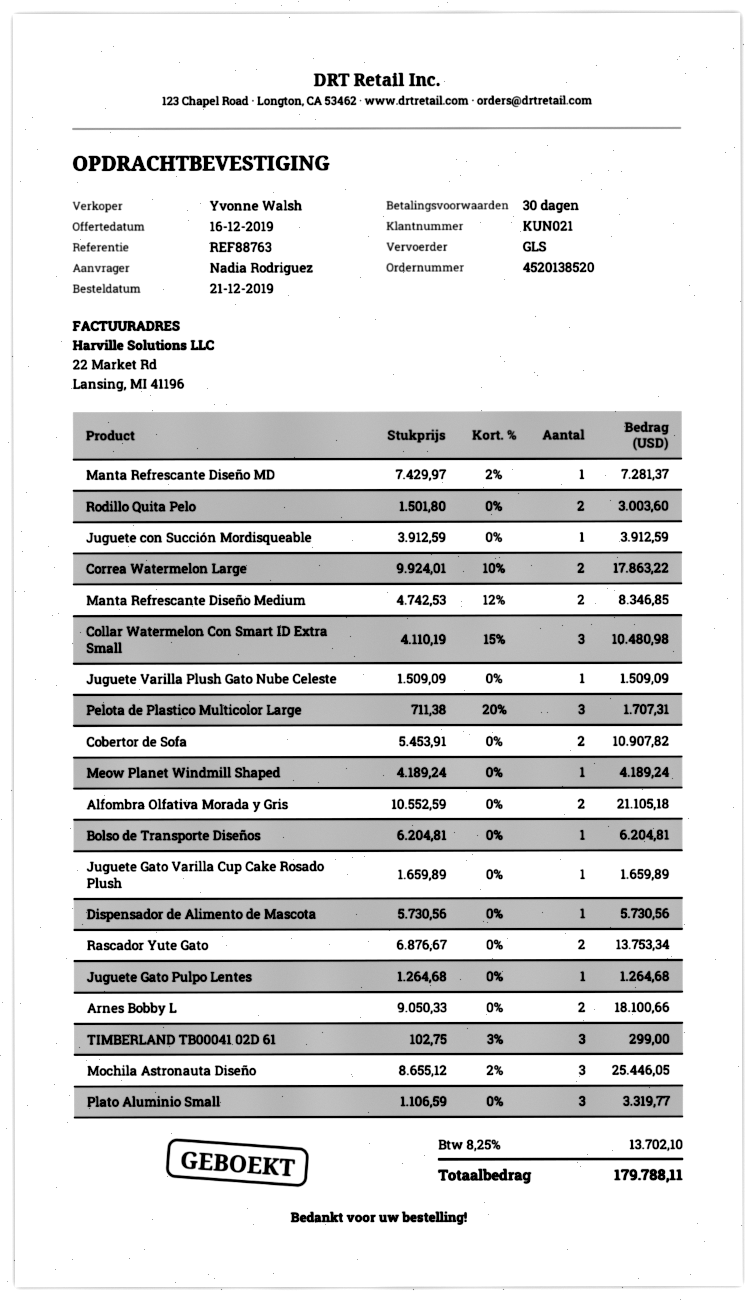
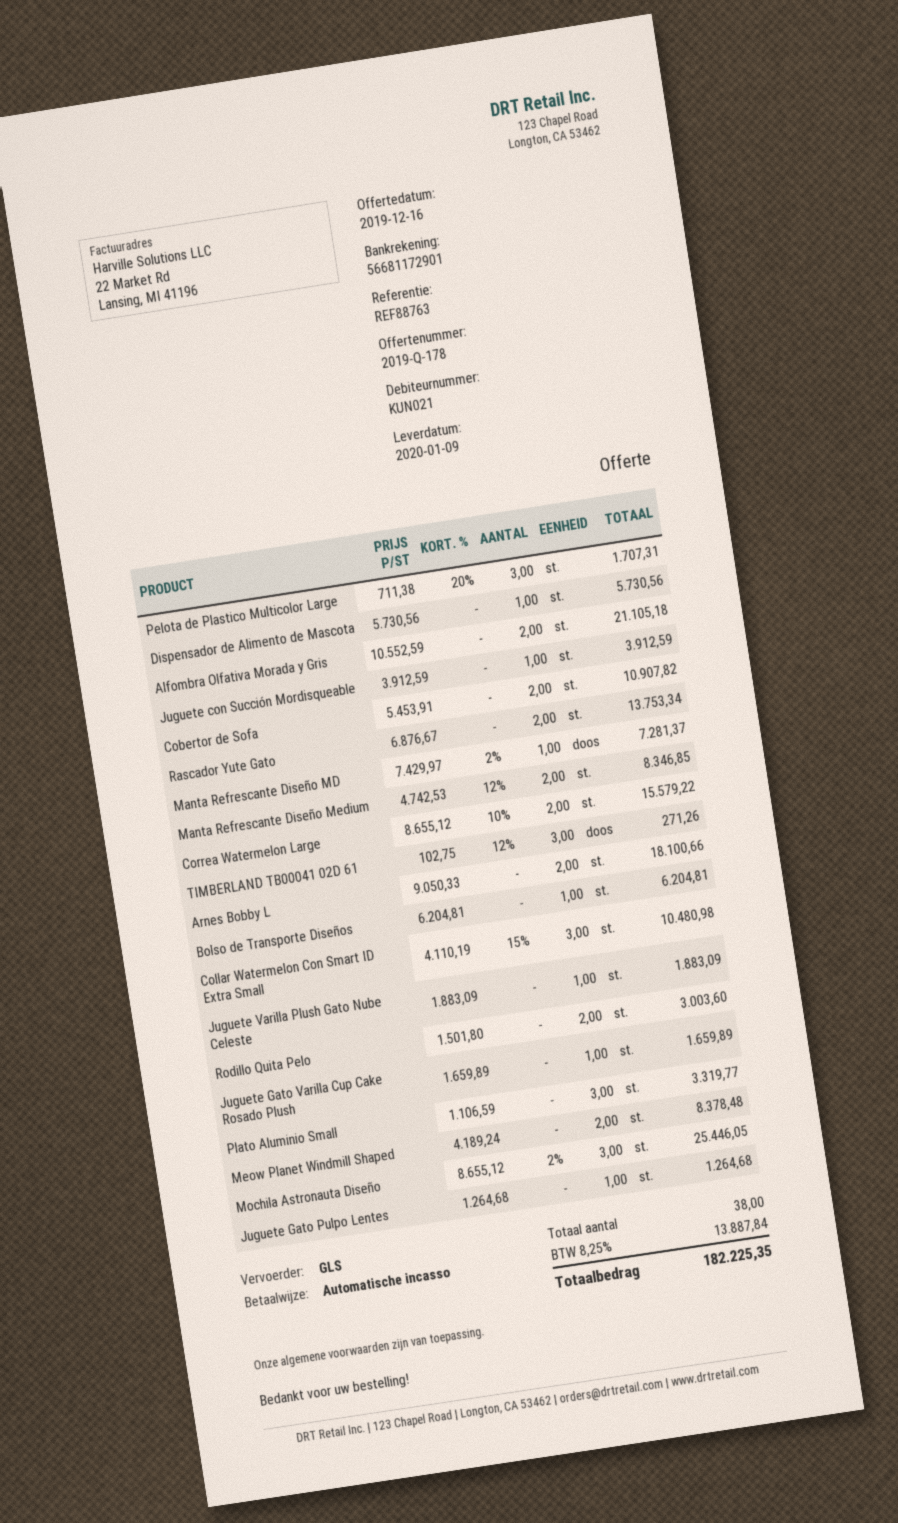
Correa Watermelon Large: 2 x 9924.01 - 10% = 17863.22 -> 2 x 8655.12 - 10% = 15579.22
Juguete Varilla Plush Gato Nube Celeste: 1 x 1509.09 = 1509.09 -> 1 x 1883.09 = 1883.09
Meow Planet Windmill Shaped: 1 x 4189.24 = 4189.24 -> 2 x 4189.24 = 8378.48
TIMBERLAND TB00041 02D 61: 3 x 102.75 - 3% = 299.00 -> 3 x 102.75 - 12% = 271.26
tax: 8.25% = 13702.10 -> 8.25% = 13887.84
total: 179788.11 -> 182225.35

